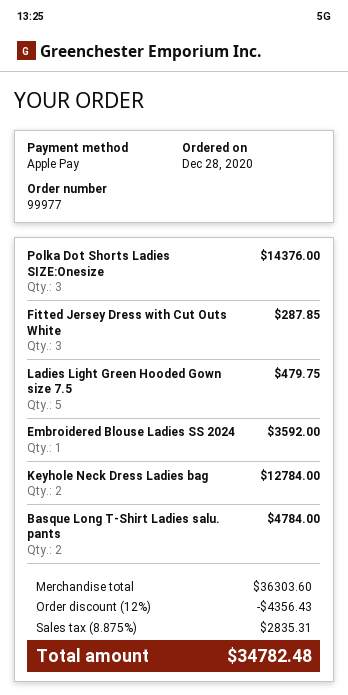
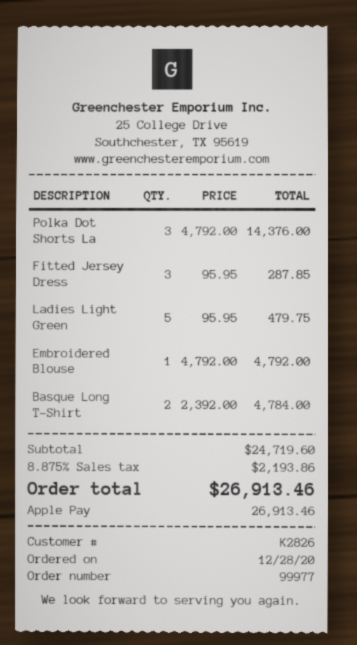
Embroidered Blouse Ladies SS 2024: 1 for 3592.00 -> 1 for 4792.00
Keyhole Neck Dress Ladies bag: 2 for 12784.00 -> none
subtotal: 36303.60 -> 24719.60
discount: 12% = 4356.43 -> none
tax: 8.875% = 2835.31 -> 8.875% = 2193.86
total: 34782.48 -> 26913.46

